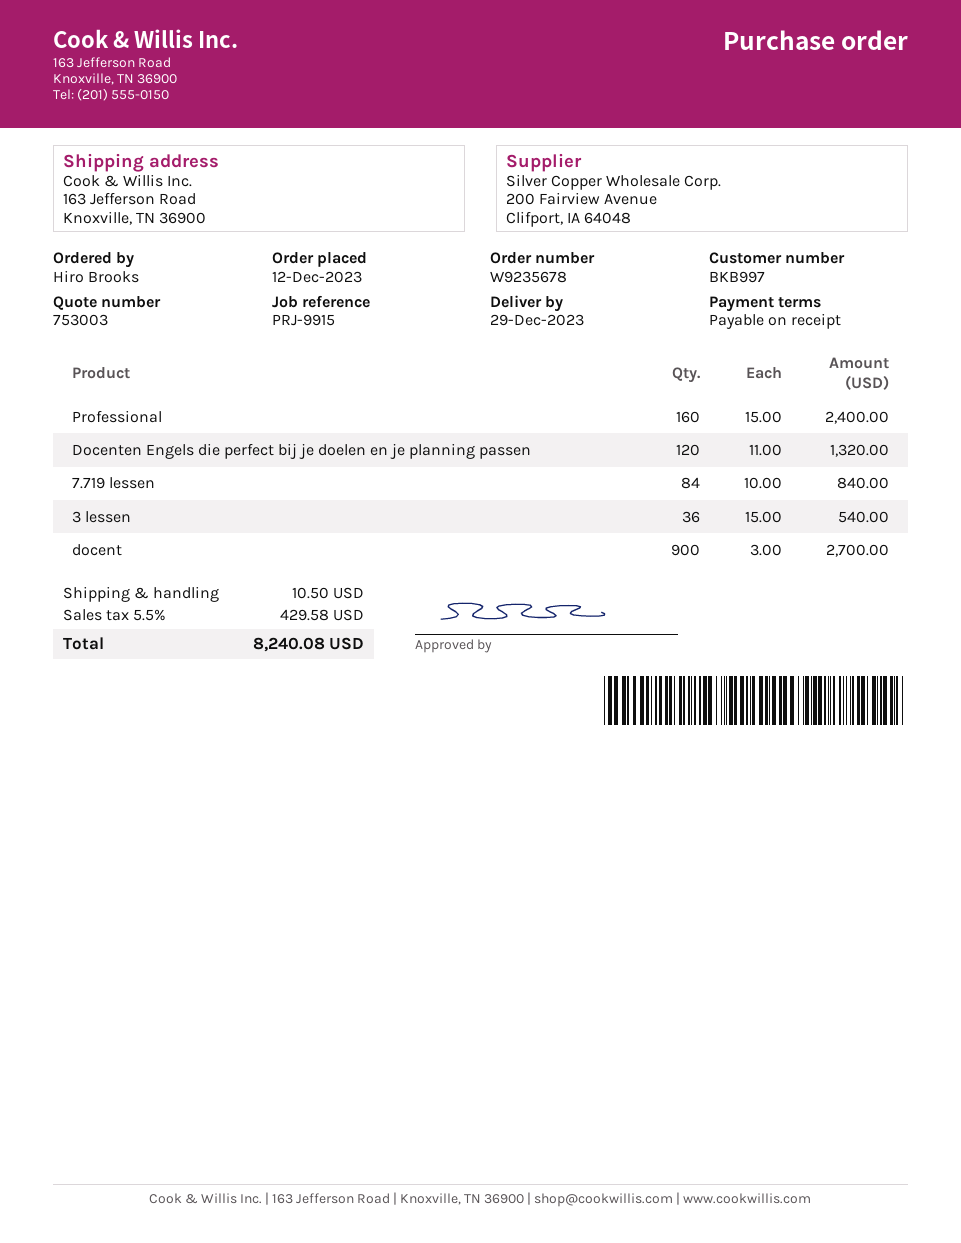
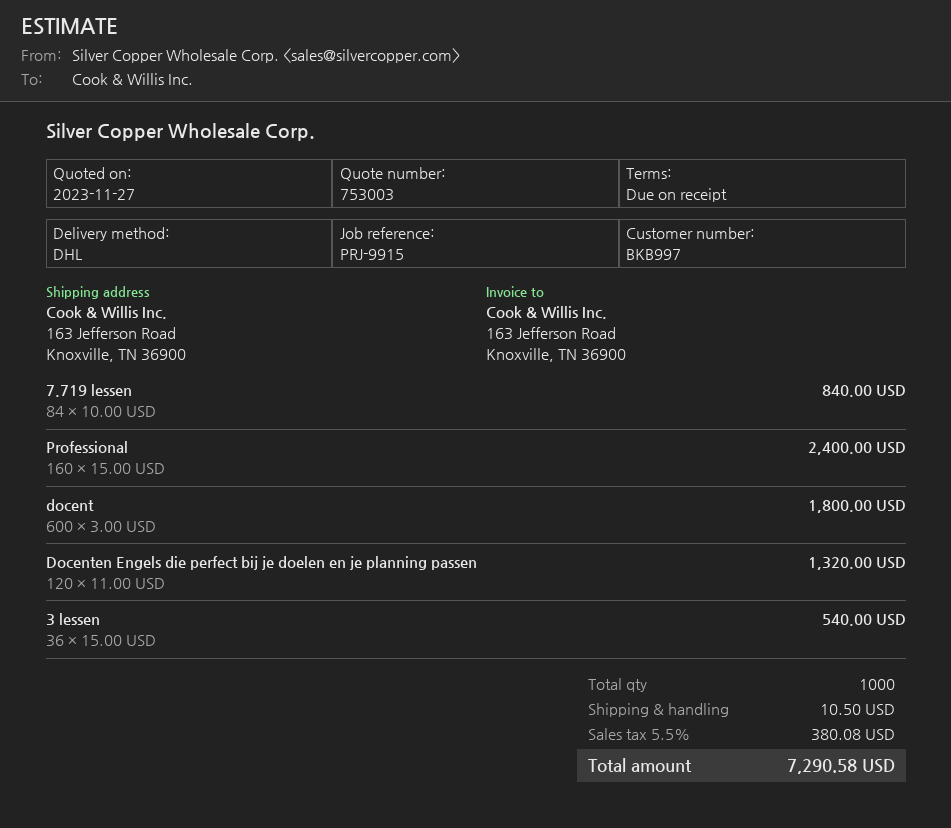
docent: 900 x 3.00 = 2700.00 -> 600 x 3.00 = 1800.00
tax: 5.5% = 429.58 -> 5.5% = 380.08
total: 8240.08 -> 7290.58

